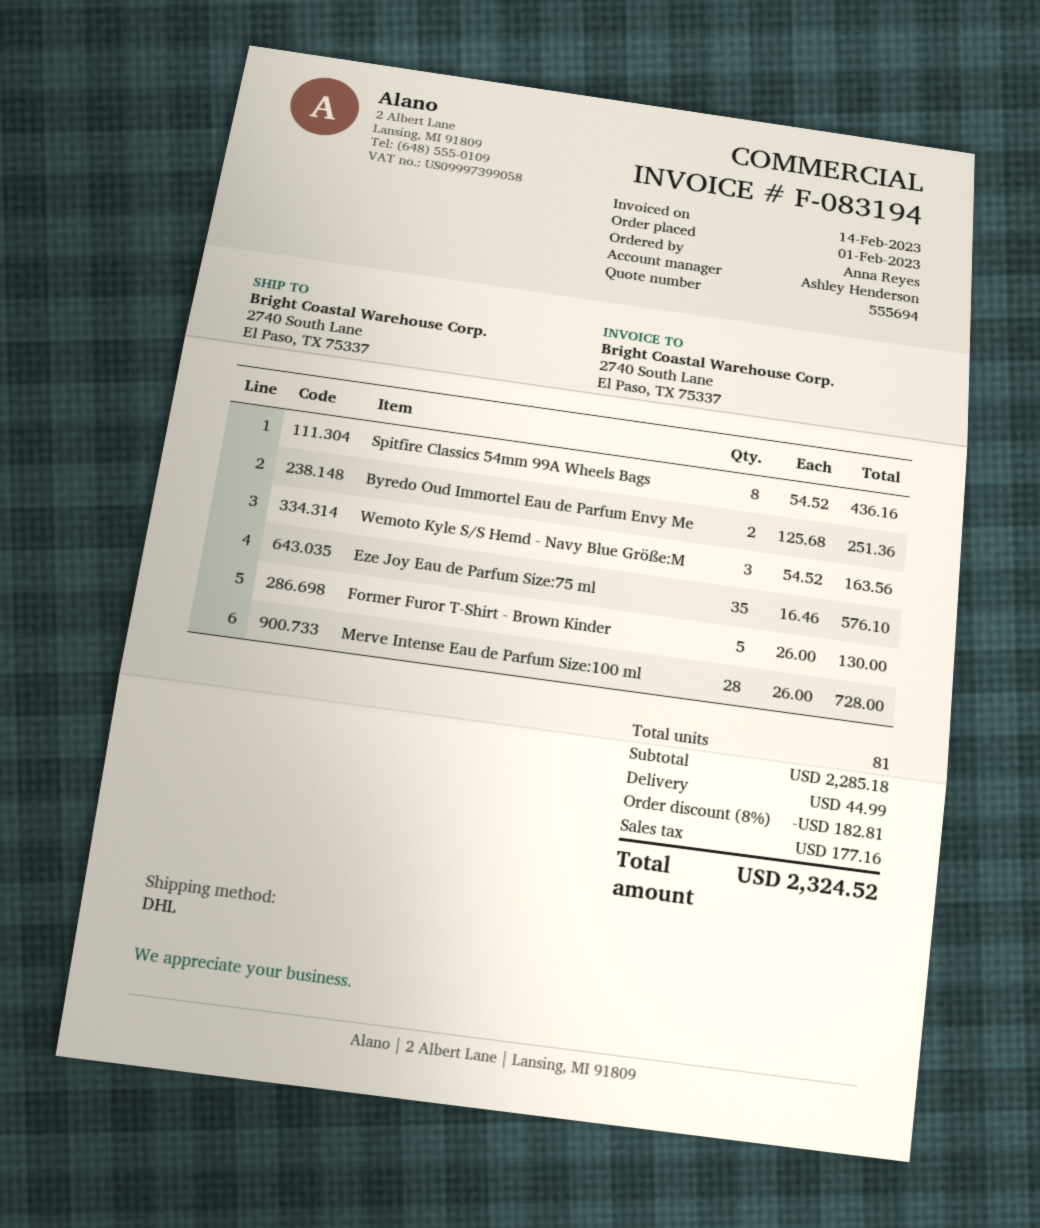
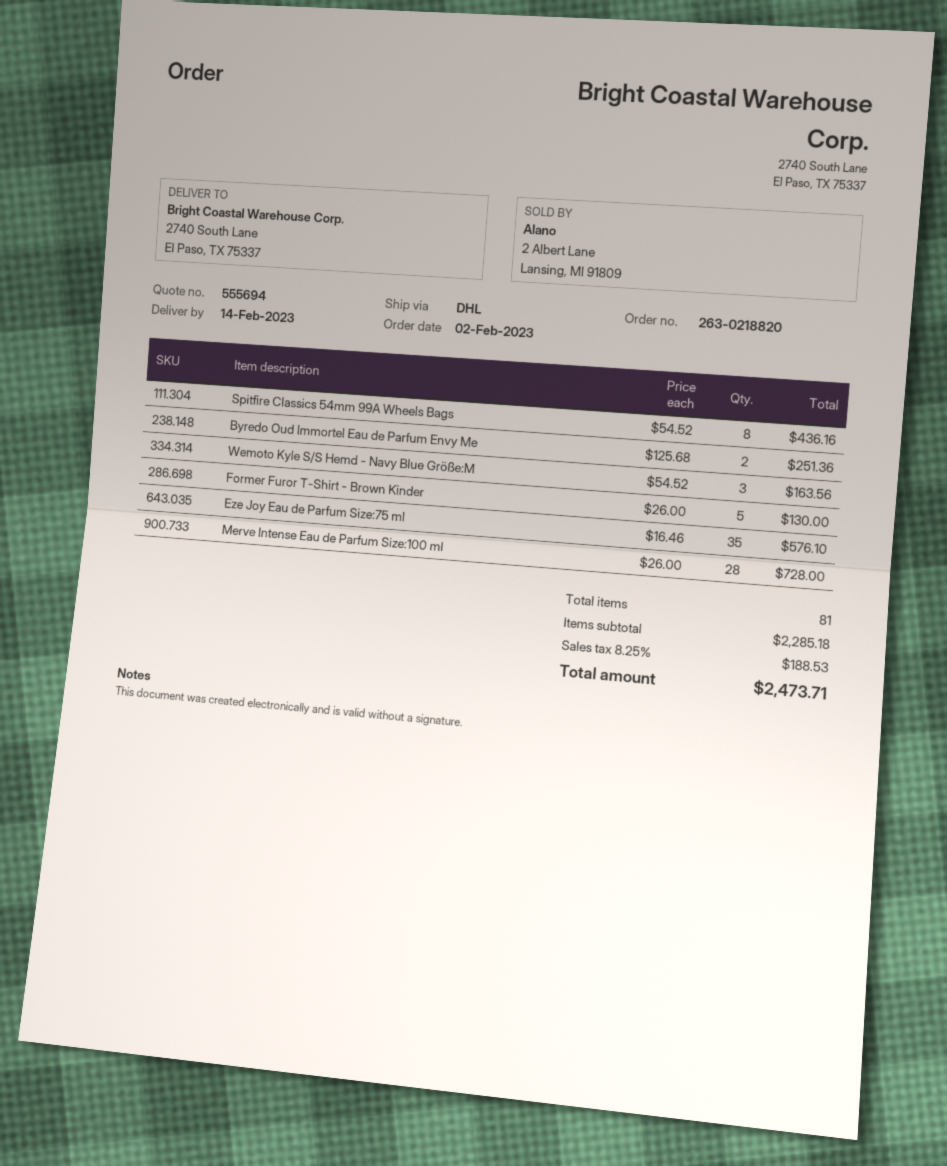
order date: 2023-02-01 -> 2023-02-02
discount: 8% = 182.81 -> none
shipping: 44.99 -> none
tax: 177.16 -> 188.53
total: 2324.52 -> 2473.71

